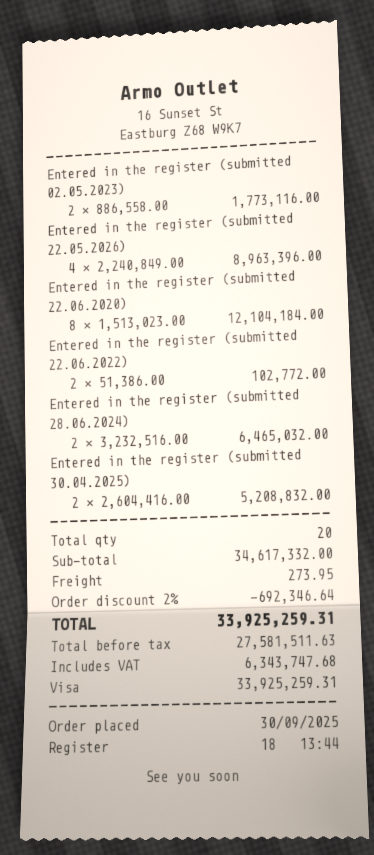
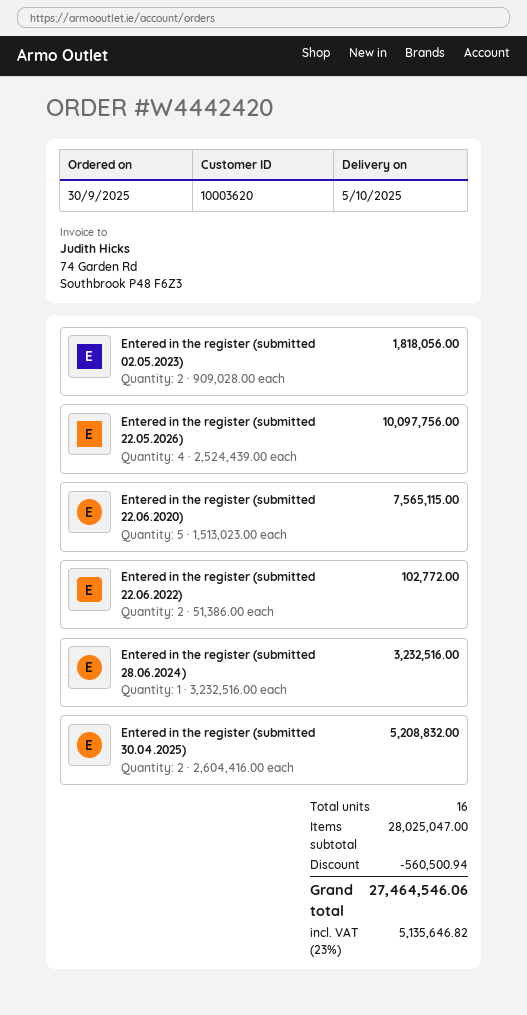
Entered in the register (submitted 02.05.2023): 2 x 886558.00 = 1773116.00 -> 2 x 909028.00 = 1818056.00
Entered in the register (submitted 22.05.2026): 4 x 2240849.00 = 8963396.00 -> 4 x 2524439.00 = 10097756.00
Entered in the register (submitted 22.06.2020): 8 x 1513023.00 = 12104184.00 -> 5 x 1513023.00 = 7565115.00
Entered in the register (submitted 28.06.2024): 2 x 3232516.00 = 6465032.00 -> 1 x 3232516.00 = 3232516.00
total quantity: 20 -> 16
subtotal: 34617332.00 -> 28025047.00
discount: 692346.64 -> 560500.94
shipping: 273.95 -> none
tax: 6343747.68 -> 5135646.82
total: 33925259.31 -> 27464546.06

